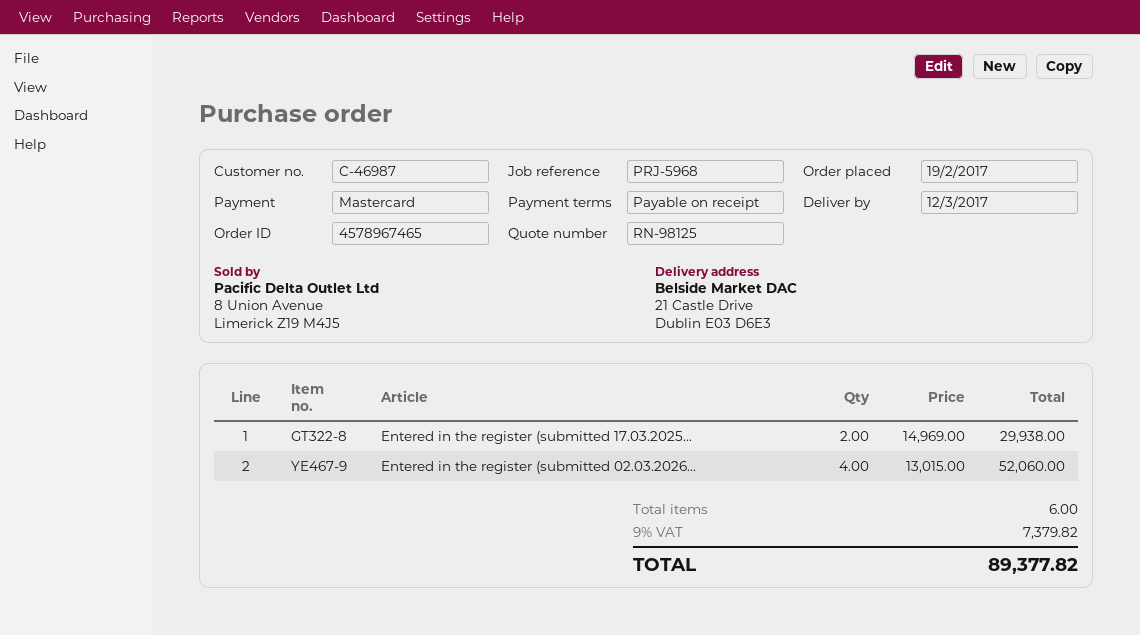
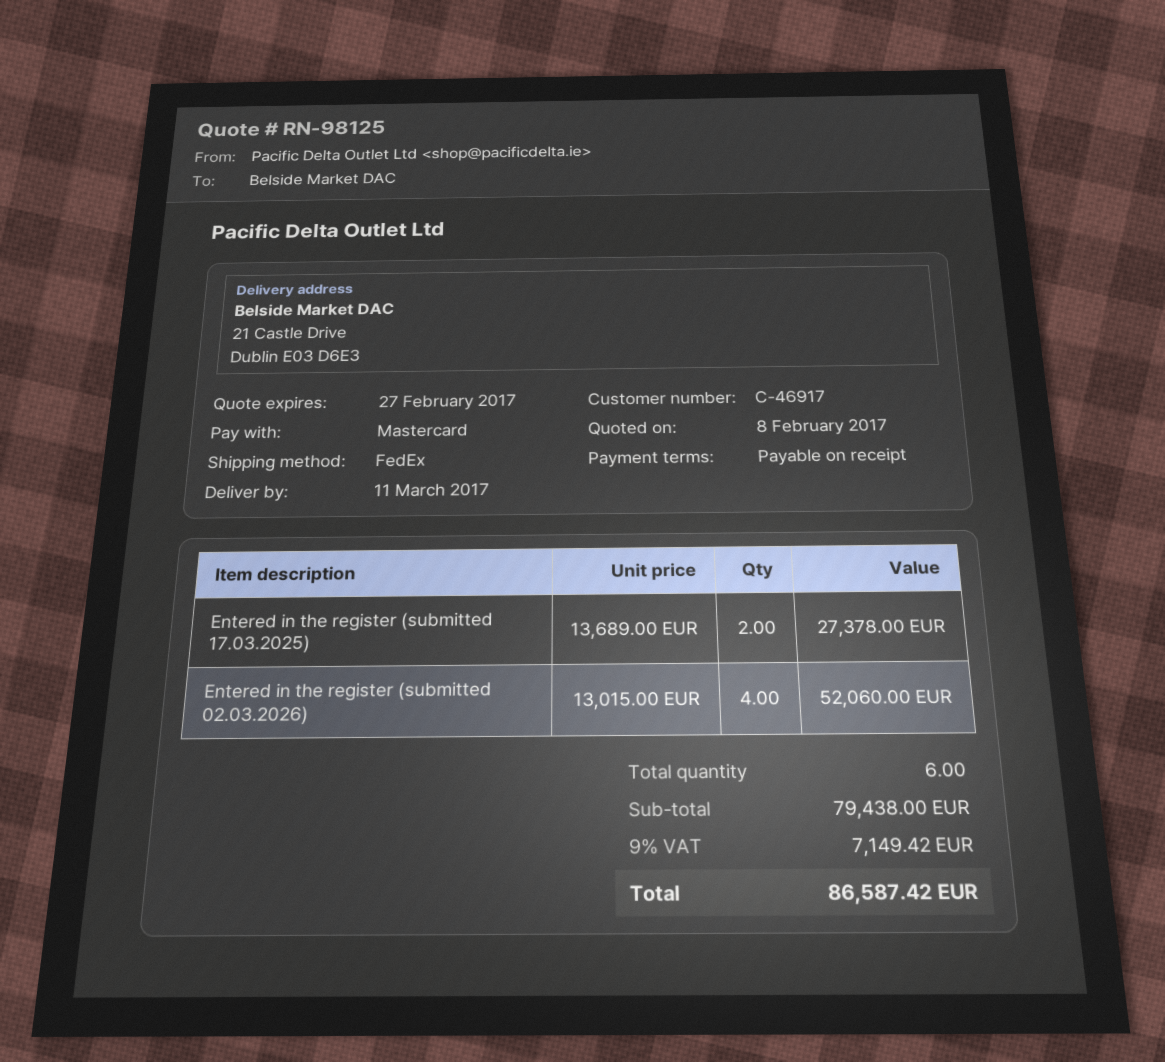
delivery date: 2017-03-12 -> 2017-03-11
customer number: C-46987 -> C-46917
Entered in the register (submitted 17.03.2025...: 2 x 14969.00 = 29938.00 -> 2 x 13689.00 = 27378.00
tax: 9% = 7379.82 -> 9% = 7149.42
total: 89377.82 -> 86587.42

